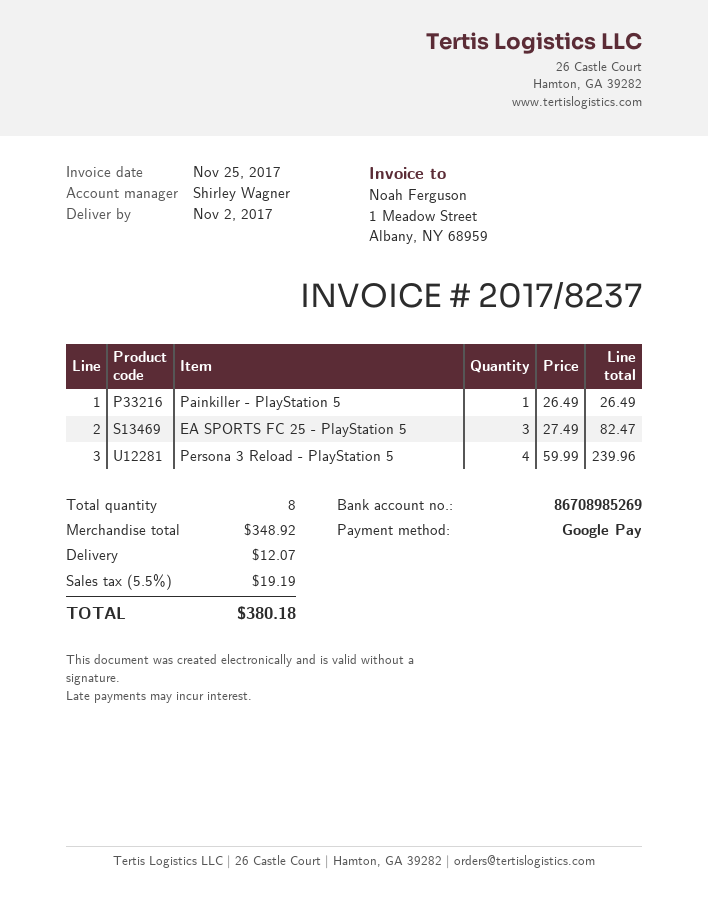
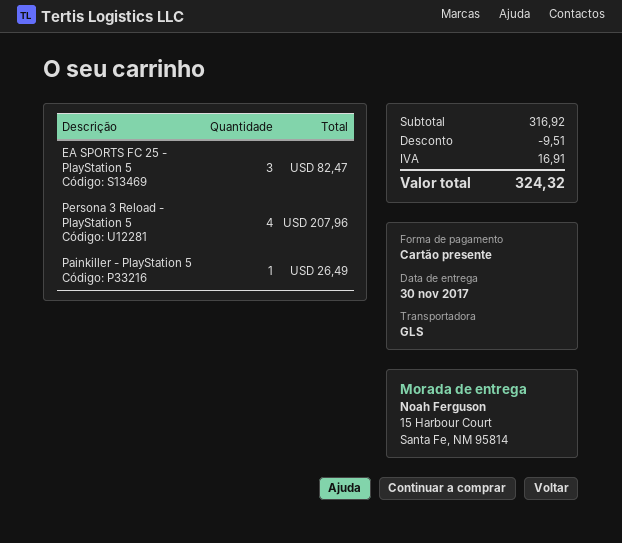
delivery date: 2017-11-02 -> 2017-11-30
payment method: Google Pay -> gift card
Persona 3 Reload - PlayStation 5: 4 for 239.96 -> 4 for 207.96
subtotal: 348.92 -> 316.92
discount: none -> 9.51
shipping: 12.07 -> none
tax: 19.19 -> 16.91
total: 380.18 -> 324.32

